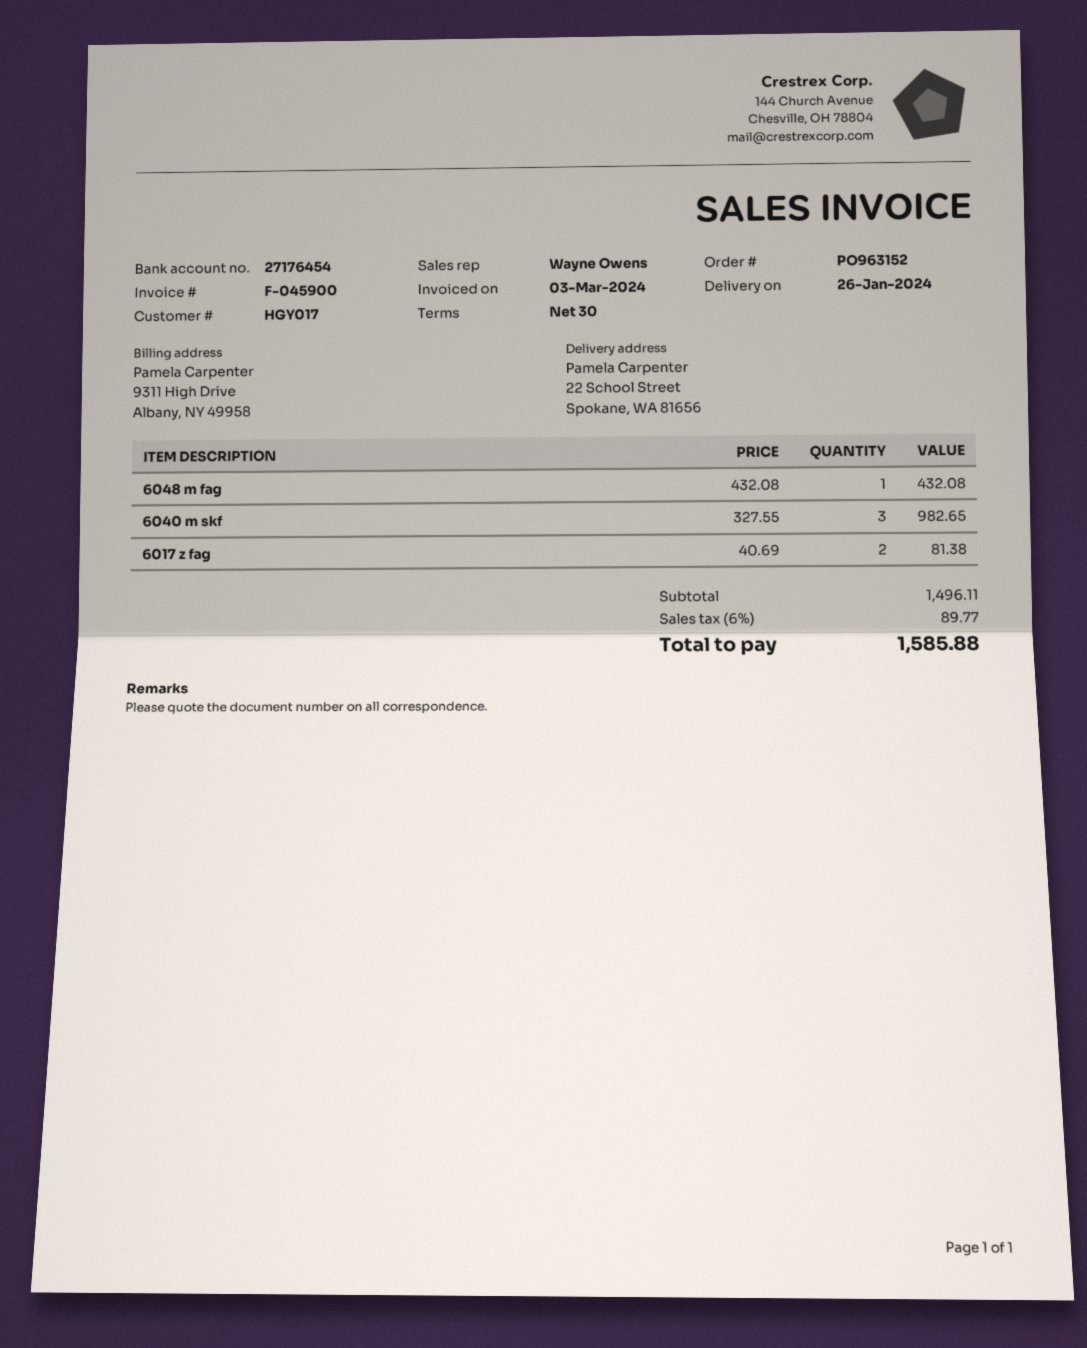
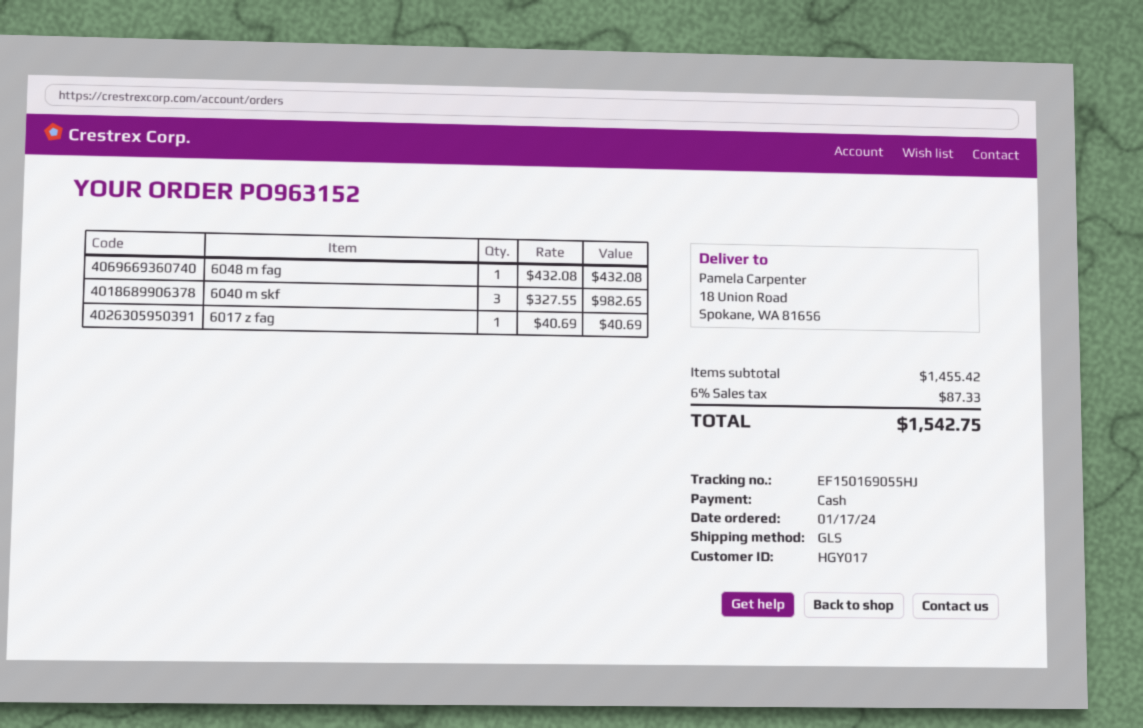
ship to: 22 School Street, Spokane, WA 81656 -> 18 Union Road, Spokane, WA 81656
6017 z fag: 2 x 40.69 = 81.38 -> 1 x 40.69 = 40.69
subtotal: 1496.11 -> 1455.42
tax: 6% = 89.77 -> 6% = 87.33
total: 1585.88 -> 1542.75

